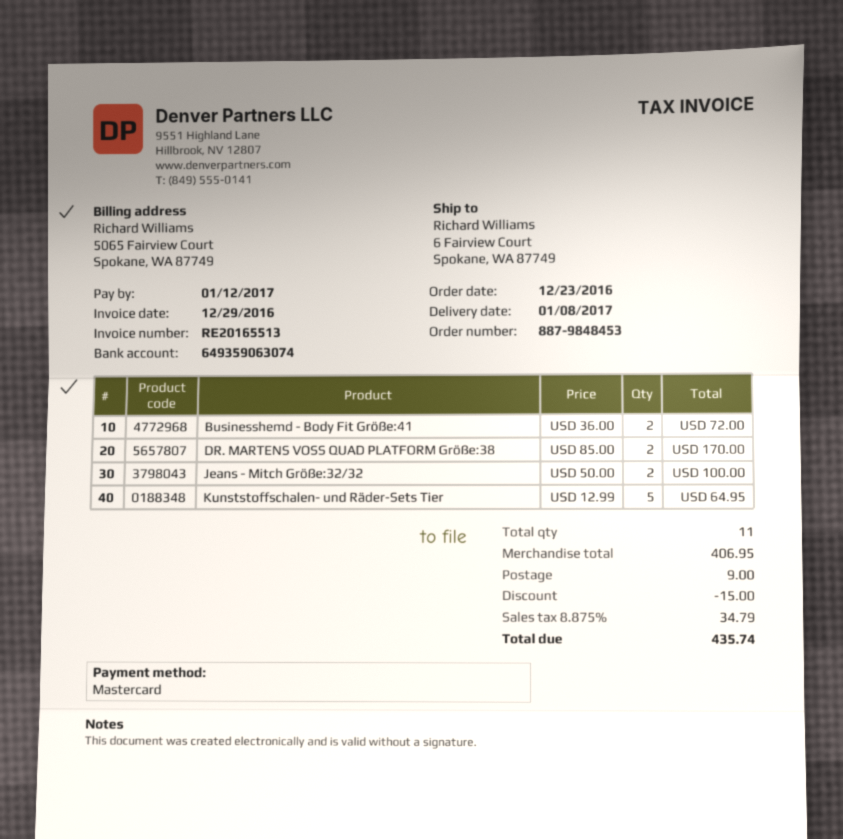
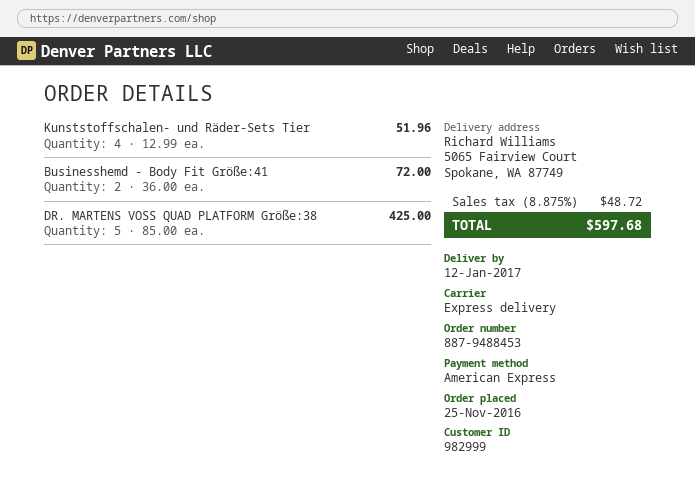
order number: 887-9848453 -> 887-9488453
order date: 2016-12-23 -> 2016-11-25
delivery date: 2017-01-08 -> 2017-01-12
payment method: Mastercard -> American Express
ship to: 6 Fairview Court, Spokane, WA 87749 -> 5065 Fairview Court, Spokane, WA 87749
DR. MARTENS VOSS QUAD PLATFORM Größe:38: 2 x 85.00 = 170.00 -> 5 x 85.00 = 425.00
Jeans - Mitch Größe:32/32: 2 x 50.00 = 100.00 -> none
Kunststoffschalen- und Räder-Sets Tier: 5 x 12.99 = 64.95 -> 4 x 12.99 = 51.96
discount: 15.00 -> none
shipping: 9.00 -> none
tax: 8.875% = 34.79 -> 8.875% = 48.72
total: 435.74 -> 597.68

